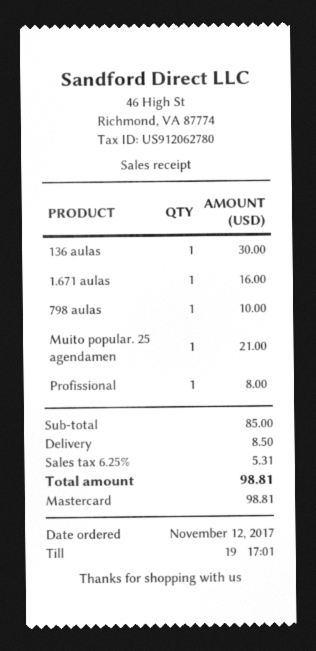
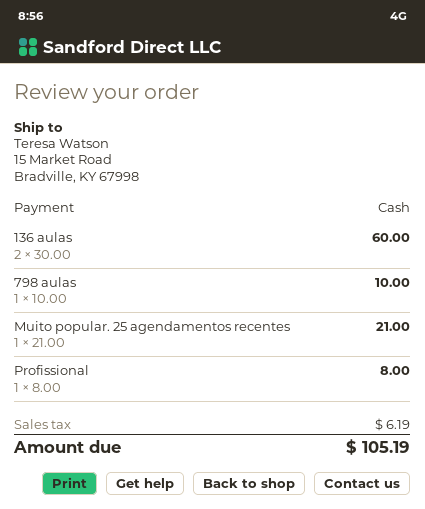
payment method: Mastercard -> cash
136 aulas: 1 for 30.00 -> 2 for 60.00
1.671 aulas: 1 for 16.00 -> none
shipping: 8.50 -> none
tax: 5.31 -> 6.19
total: 98.81 -> 105.19

